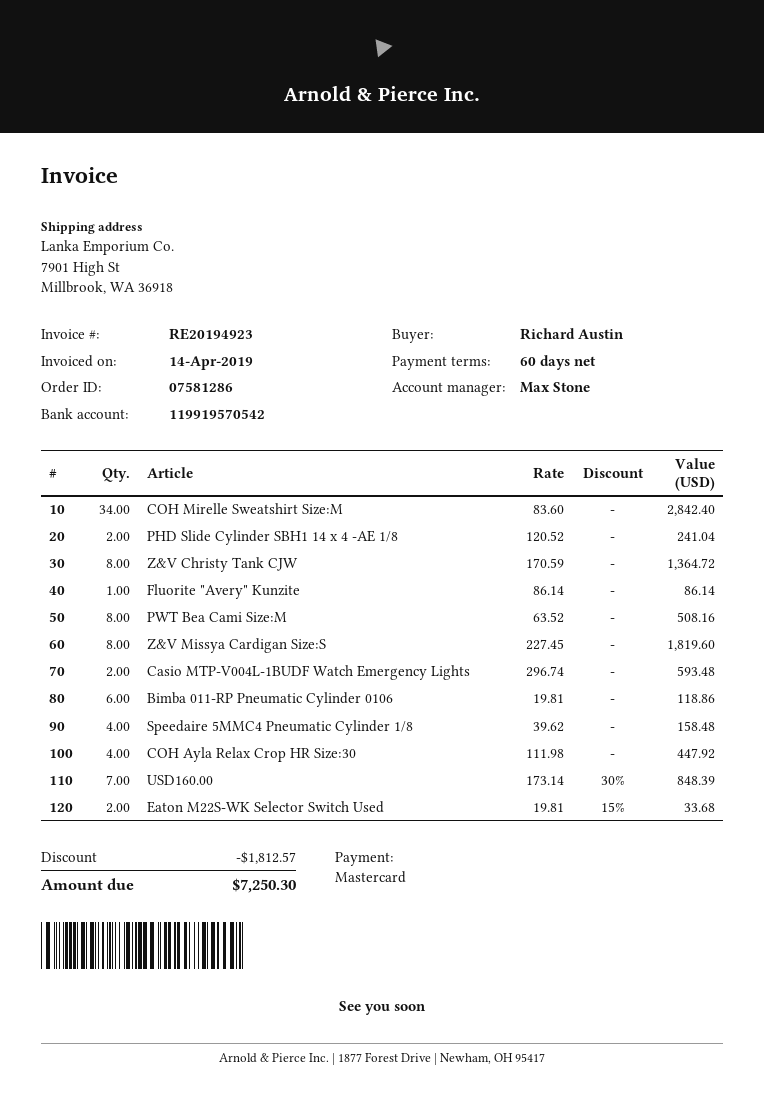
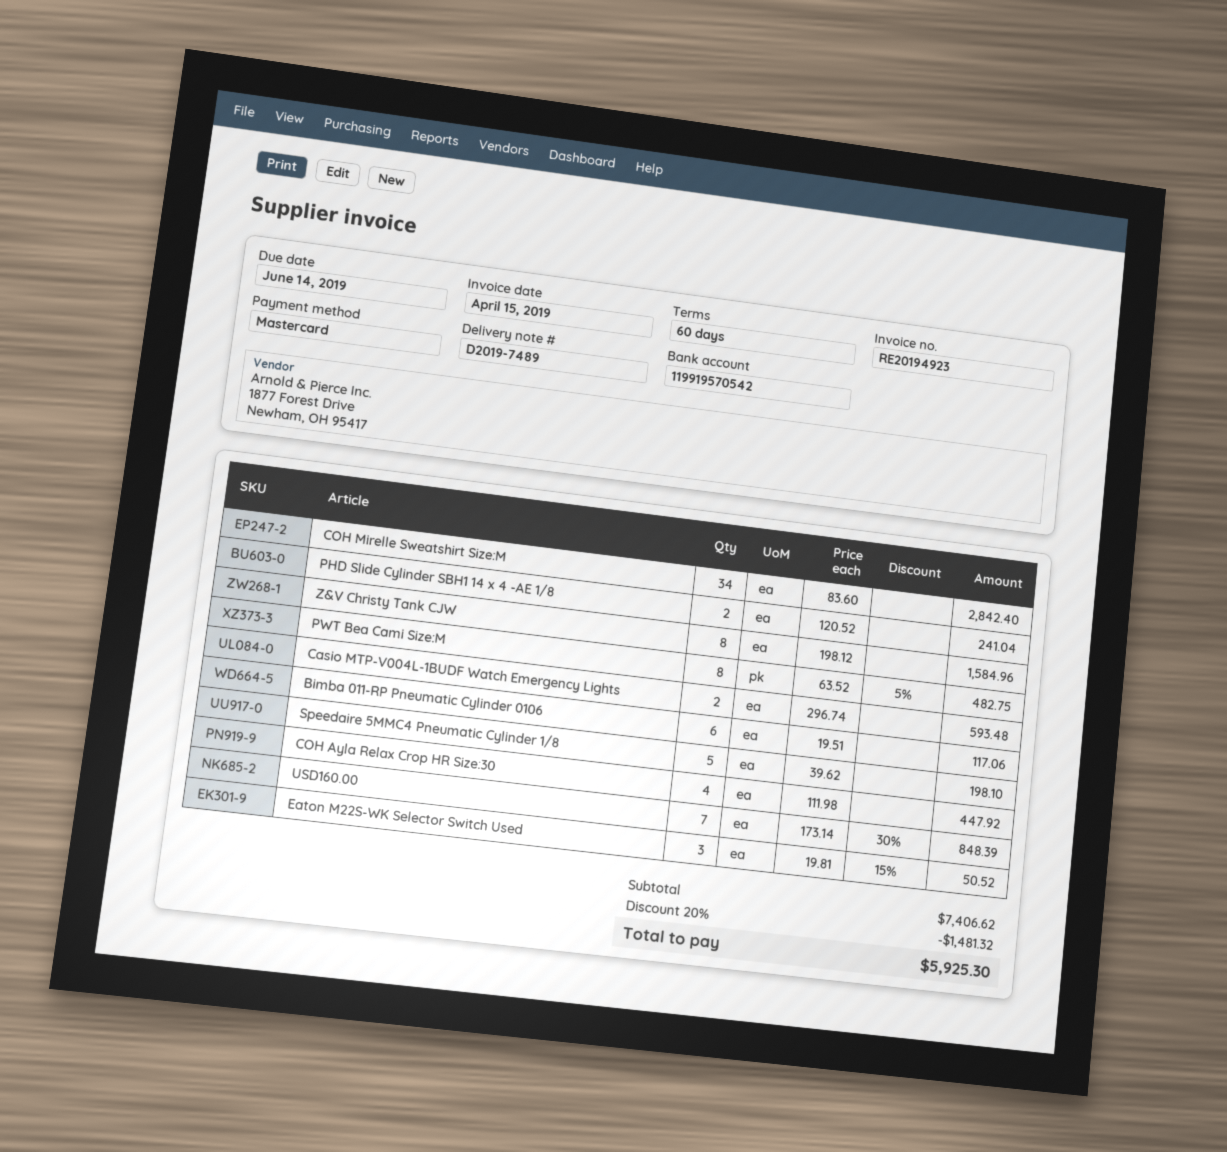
invoice date: 2019-04-14 -> 2019-04-15
Z&V Christy Tank CJW: 8 x 170.59 = 1364.72 -> 8 x 198.12 = 1584.96
Fluorite "Avery" Kunzite: 1 x 86.14 = 86.14 -> none
PWT Bea Cami Size:M: 8 x 63.52 = 508.16 -> 8 x 63.52 - 5% = 482.75
Z&V Missya Cardigan Size:S: 8 x 227.45 = 1819.60 -> none
Bimba 011-RP Pneumatic Cylinder 0106: 6 x 19.81 = 118.86 -> 6 x 19.51 = 117.06
Speedaire 5MMC4 Pneumatic Cylinder 1/8: 4 x 39.62 = 158.48 -> 5 x 39.62 = 198.10
Eaton M22S-WK Selector Switch Used: 2 x 19.81 - 15% = 33.68 -> 3 x 19.81 - 15% = 50.52
discount: 1812.57 -> 1481.32
total: 7250.30 -> 5925.30

